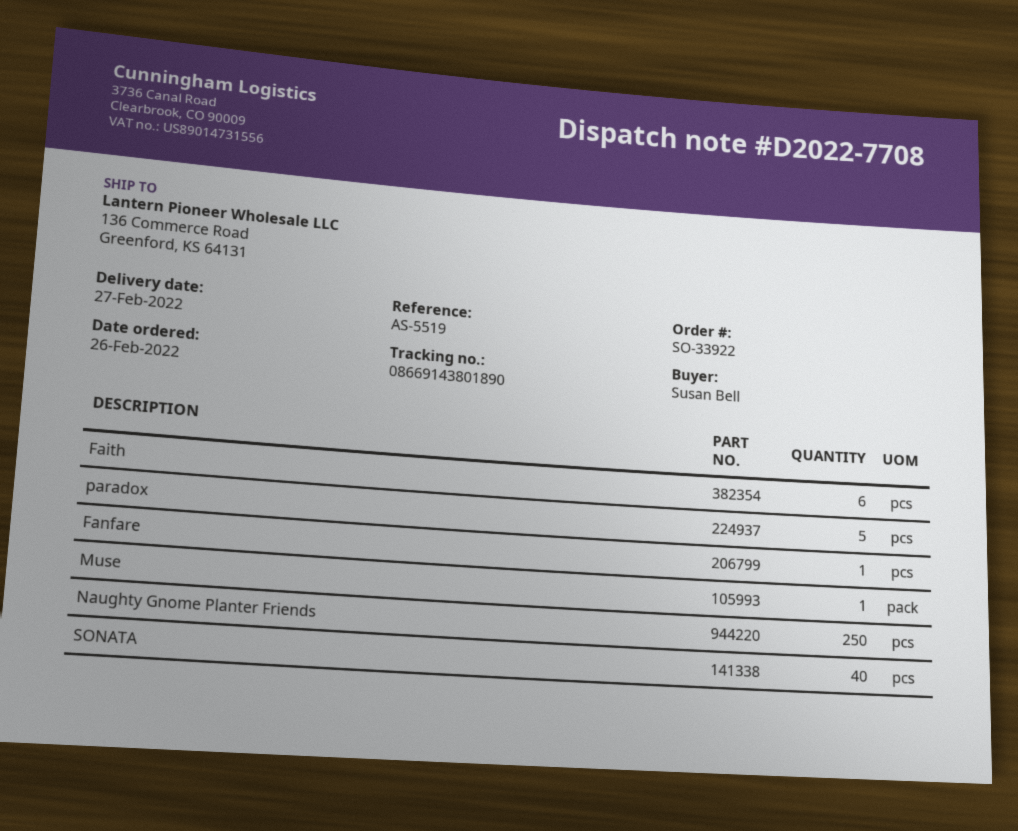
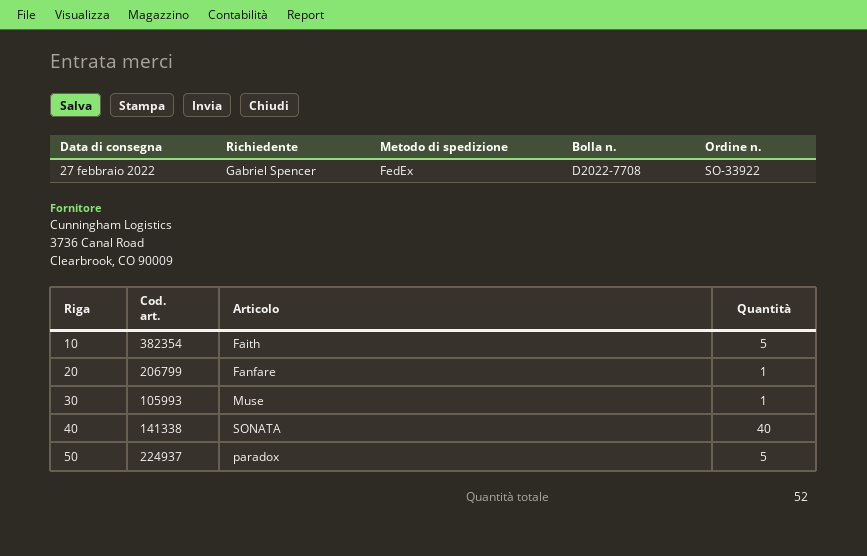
ordered by: Susan Bell -> Gabriel Spencer
Faith: 6 -> 5
Naughty Gnome Planter Friends: 250 -> none

